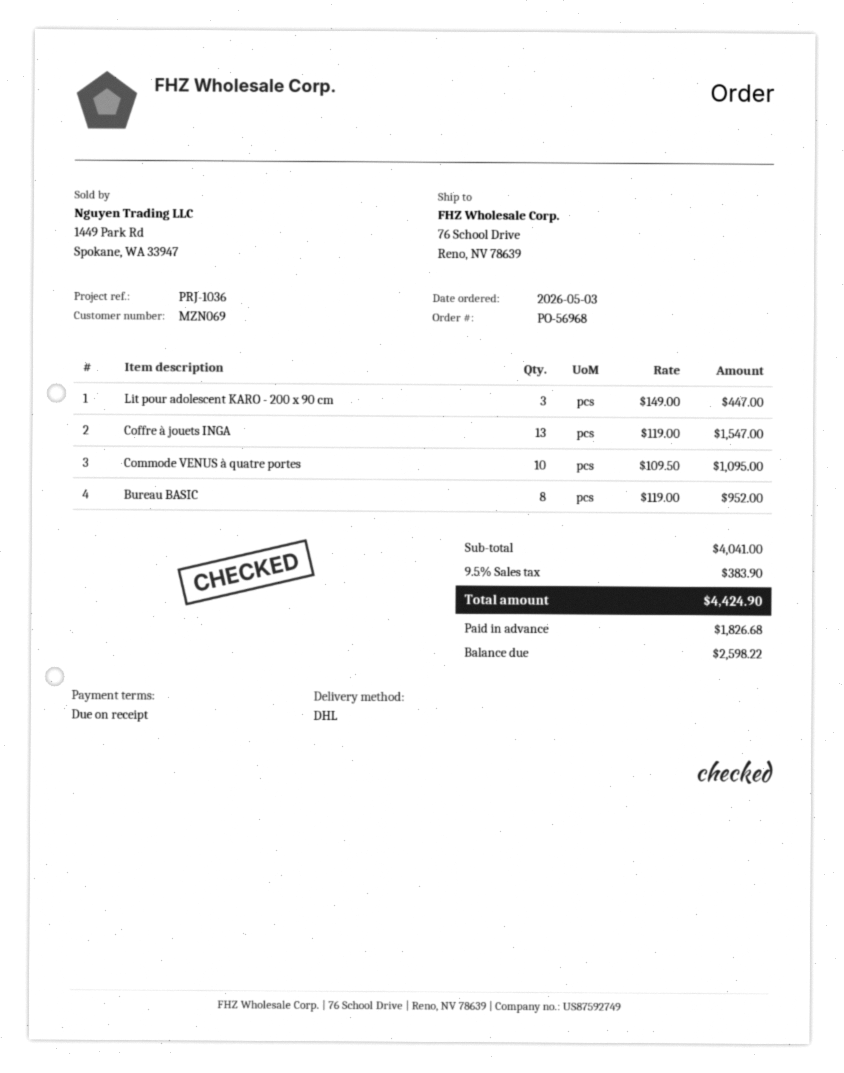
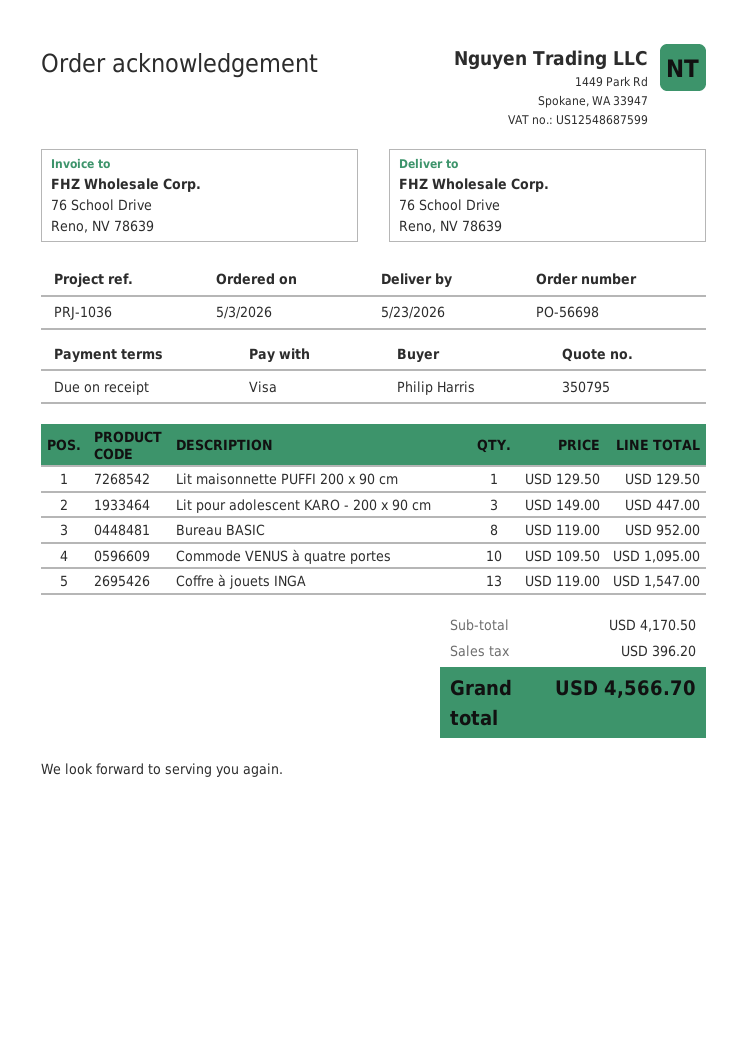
order number: PO-56968 -> PO-56698
Lit maisonnette PUFFI 200 x 90 cm: none -> 1 x 129.50 = 129.50
subtotal: 4041.00 -> 4170.50
tax: 383.90 -> 396.20
total: 4424.90 -> 4566.70

